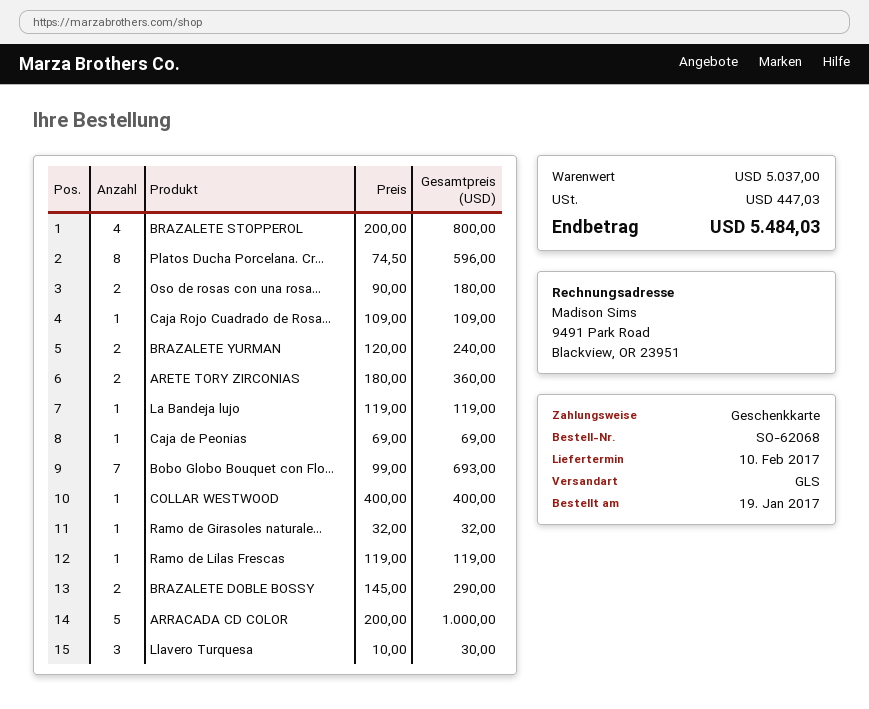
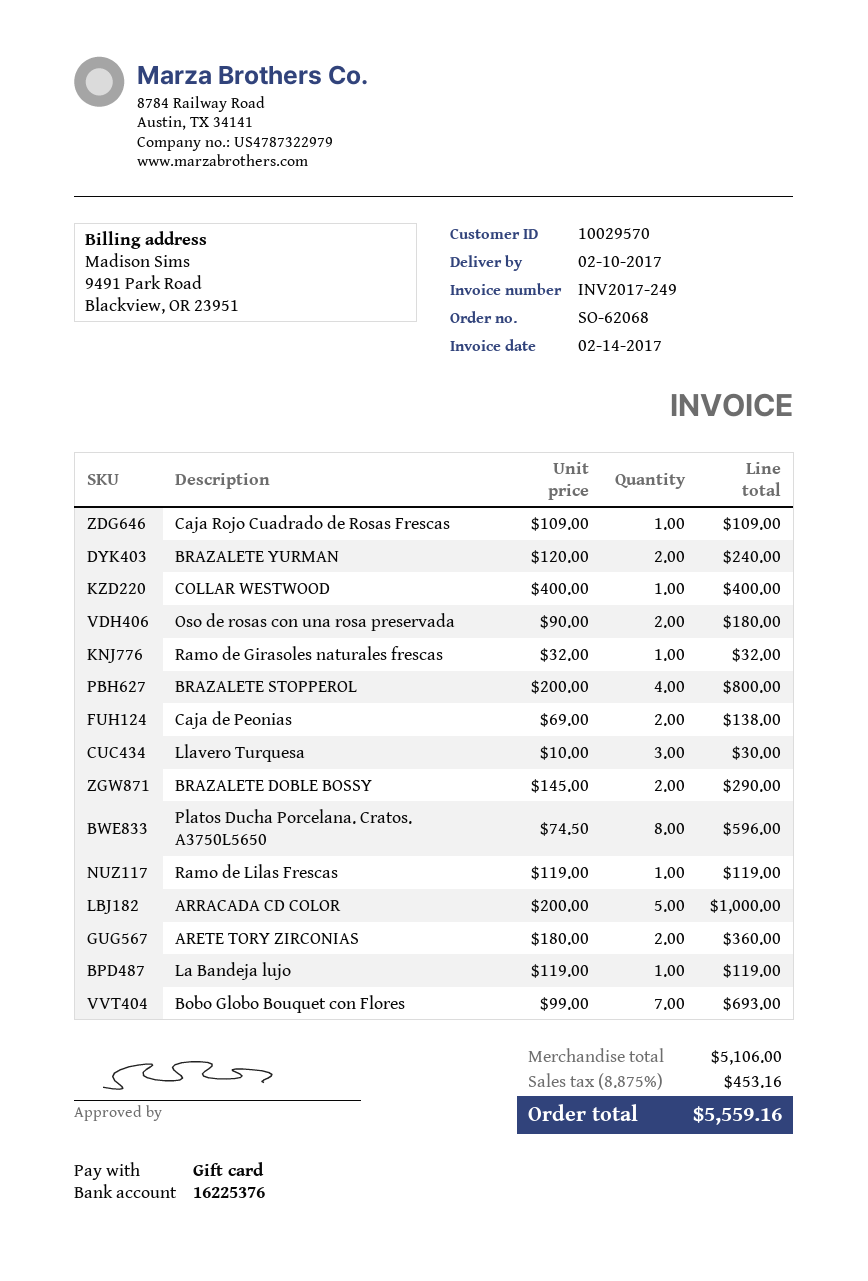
Caja de Peonias: 1 x 69.00 = 69.00 -> 2 x 69.00 = 138.00
subtotal: 5037.00 -> 5106.00
tax: 447.03 -> 453.16
total: 5484.03 -> 5559.16

